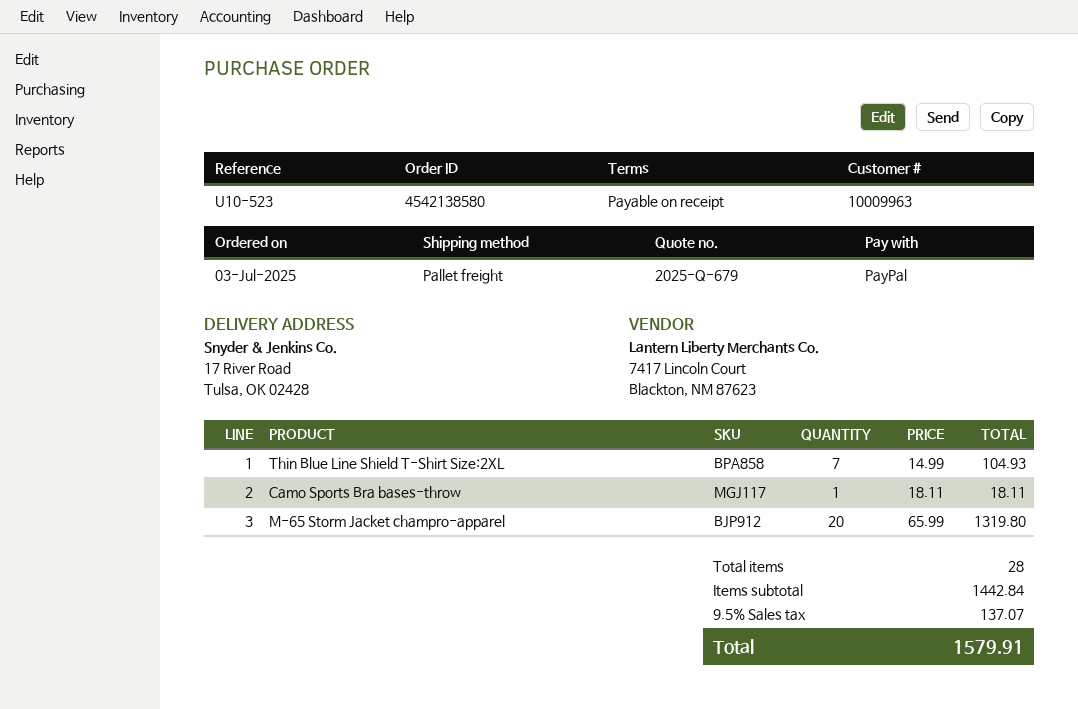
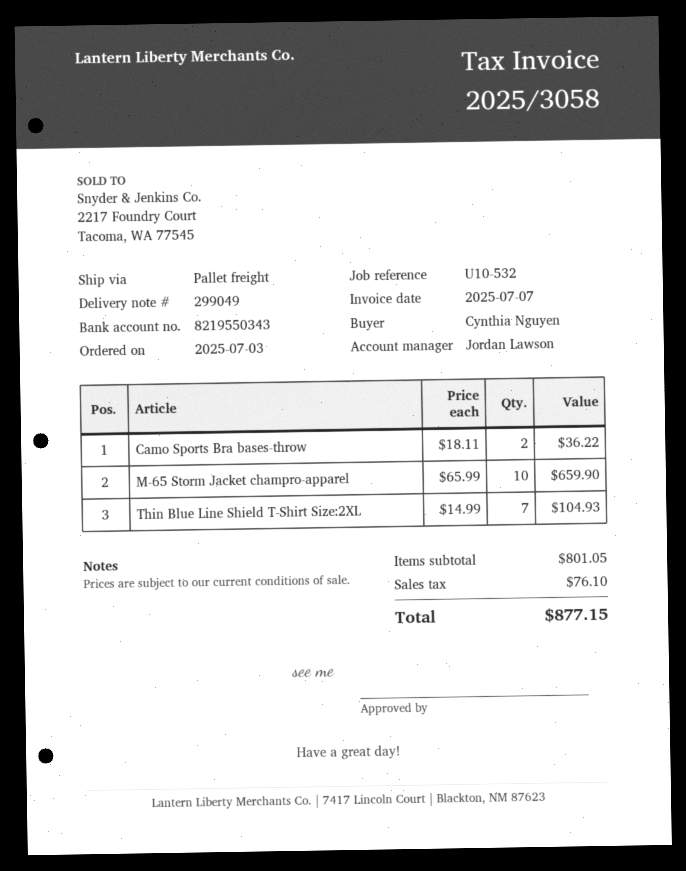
reference: U10-523 -> U10-532
Camo Sports Bra bases-throw: 1 x 18.11 = 18.11 -> 2 x 18.11 = 36.22
M-65 Storm Jacket champro-apparel: 20 x 65.99 = 1319.80 -> 10 x 65.99 = 659.90
subtotal: 1442.84 -> 801.05
tax: 137.07 -> 76.10
total: 1579.91 -> 877.15

